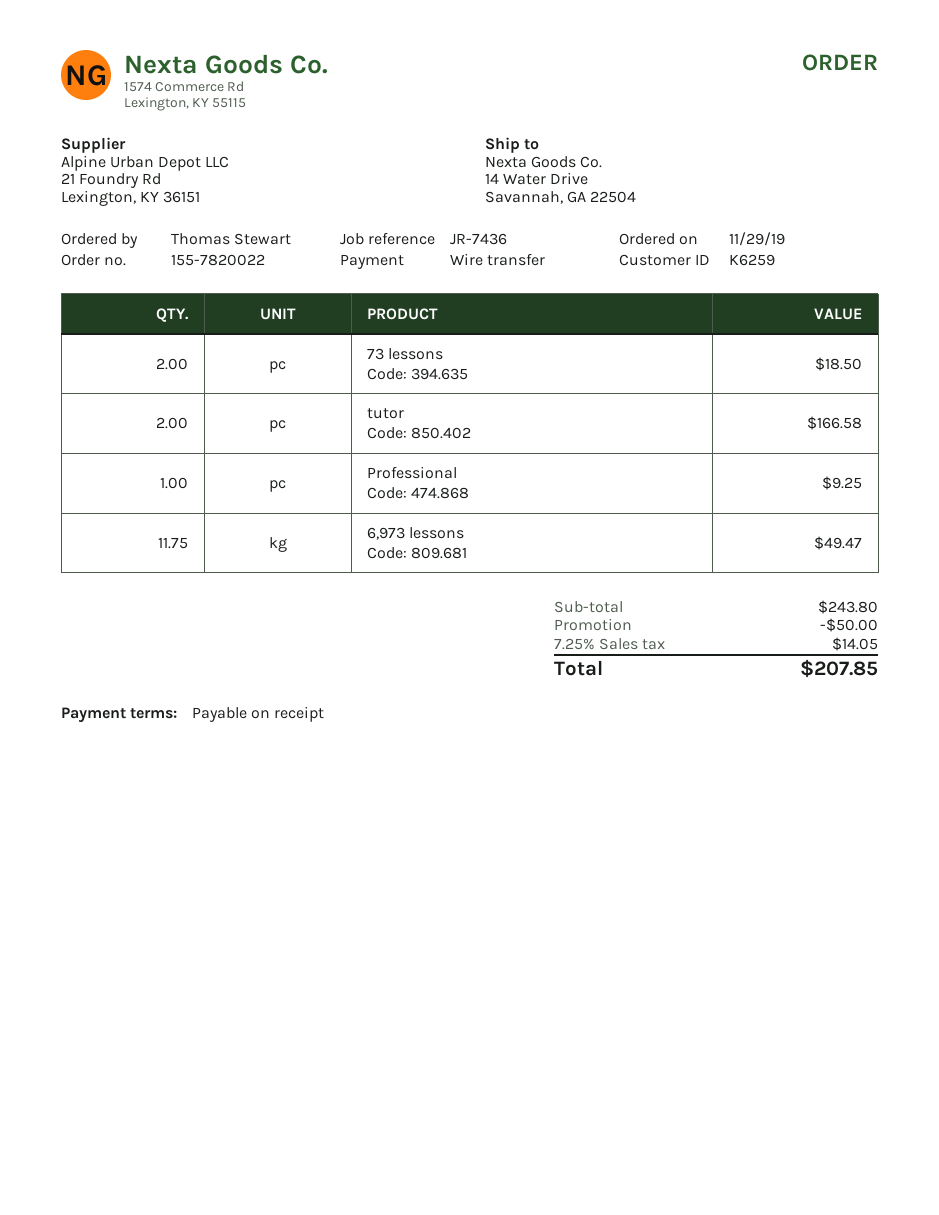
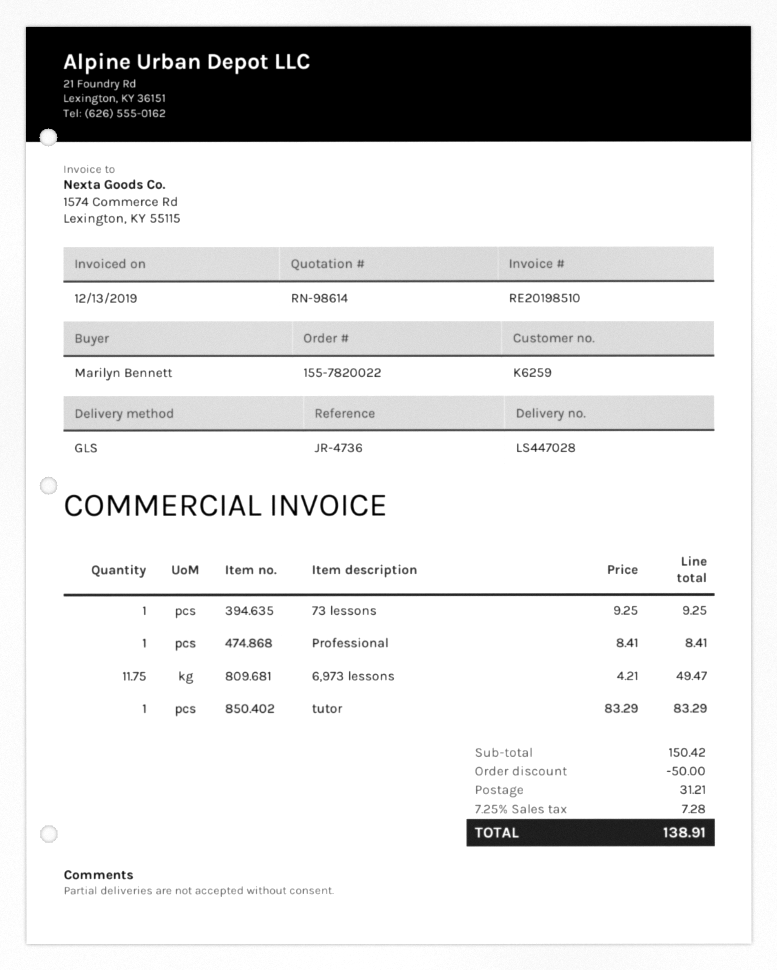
reference: JR-7436 -> JR-4736
ordered by: Thomas Stewart -> Marilyn Bennett
73 lessons: 2 for 18.50 -> 1 for 9.25
tutor: 2 for 166.58 -> 1 for 83.29
Professional: 1 for 9.25 -> 1 for 8.41
subtotal: 243.80 -> 150.42
shipping: none -> 31.21
tax: 7.25% = 14.05 -> 7.25% = 7.28
total: 207.85 -> 138.91

